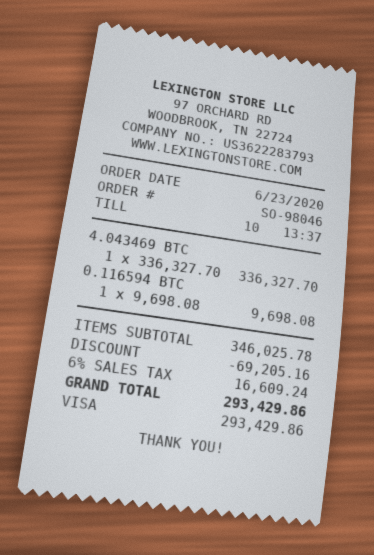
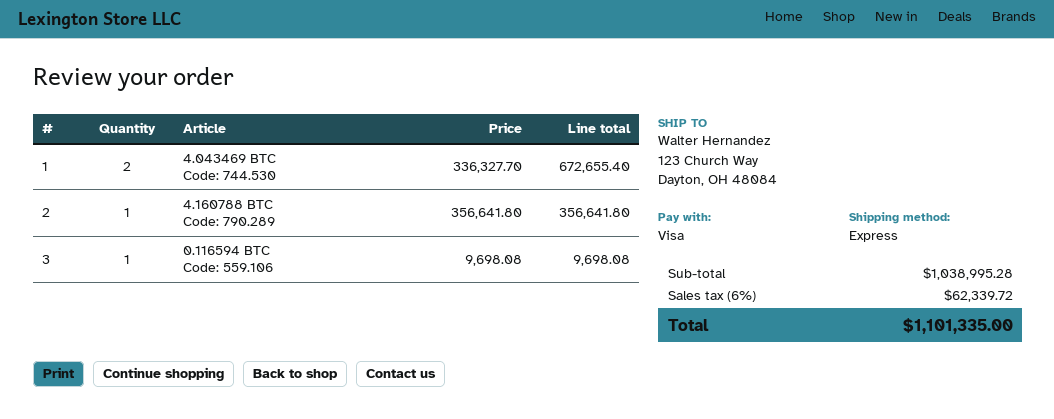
4.043469 BTC: 1 x 336327.70 = 336327.70 -> 2 x 336327.70 = 672655.40
4.160788 BTC: none -> 1 x 356641.80 = 356641.80
subtotal: 346025.78 -> 1038995.28
discount: 69205.16 -> none
tax: 6% = 16609.24 -> 6% = 62339.72
total: 293429.86 -> 1101335.00

